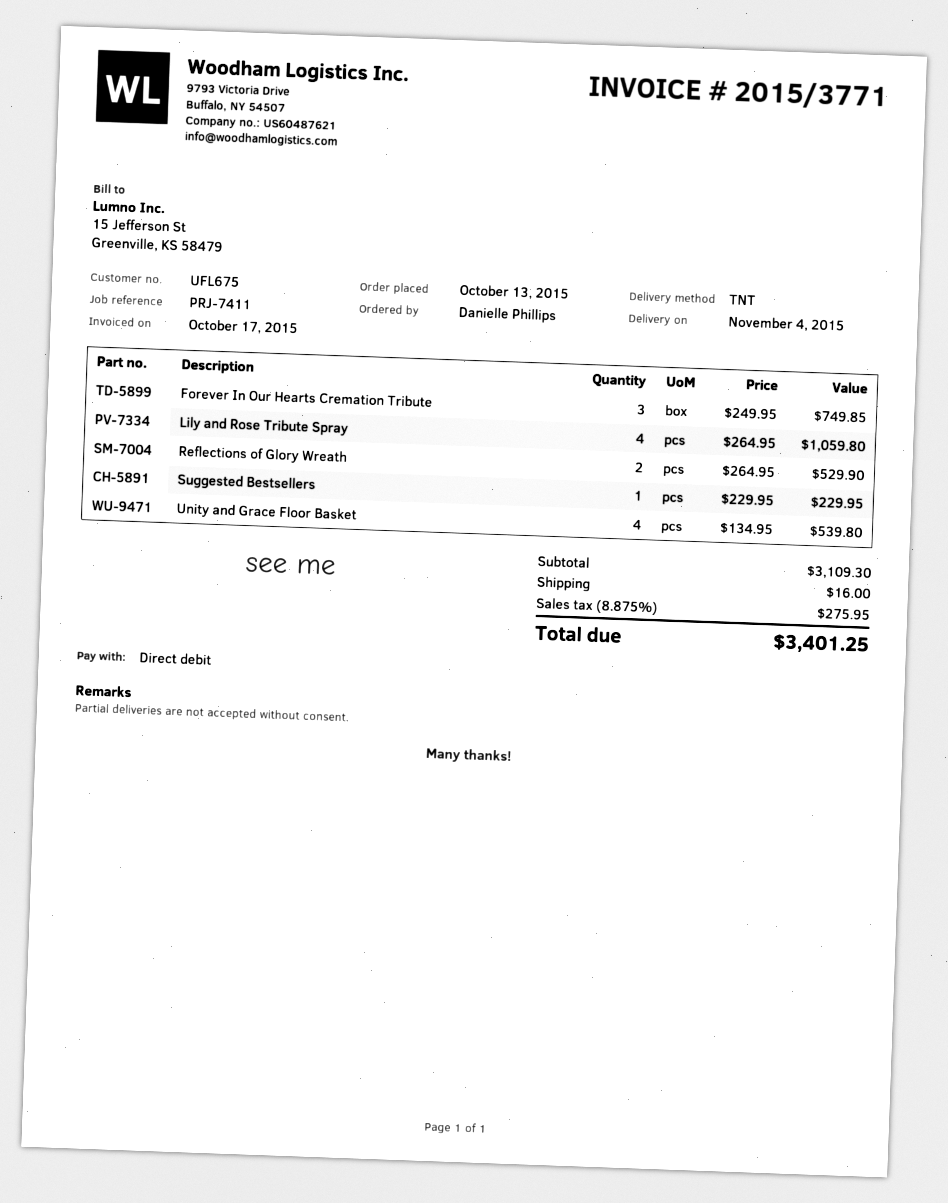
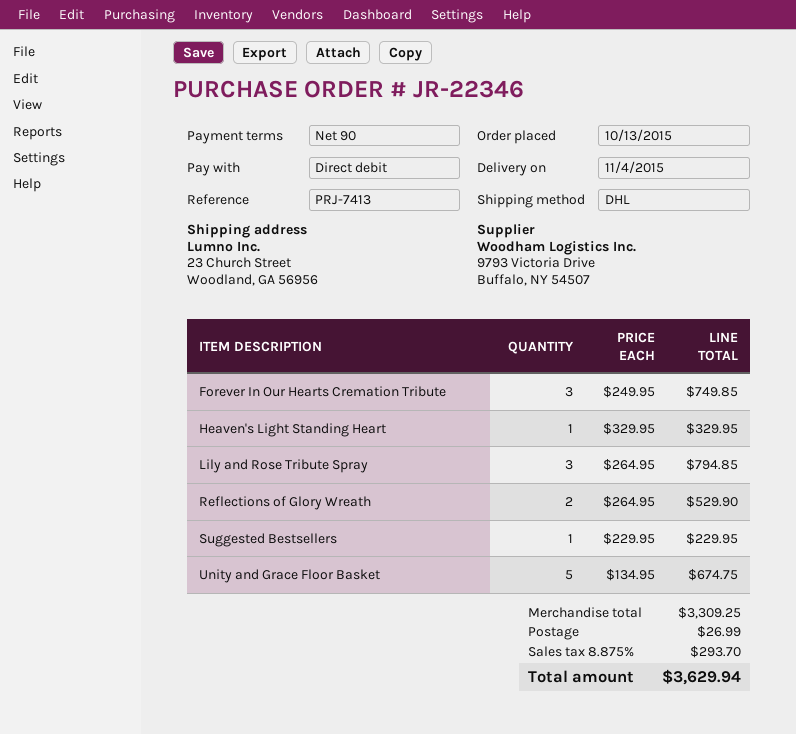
reference: PRJ-7411 -> PRJ-7413
shipping method: TNT -> DHL
Lily and Rose Tribute Spray: 4 x 264.95 = 1059.80 -> 3 x 264.95 = 794.85
Unity and Grace Floor Basket: 4 x 134.95 = 539.80 -> 5 x 134.95 = 674.75
Heaven's Light Standing Heart: none -> 1 x 329.95 = 329.95
subtotal: 3109.30 -> 3309.25
shipping: 16.00 -> 26.99
tax: 8.875% = 275.95 -> 8.875% = 293.70
total: 3401.25 -> 3629.94

